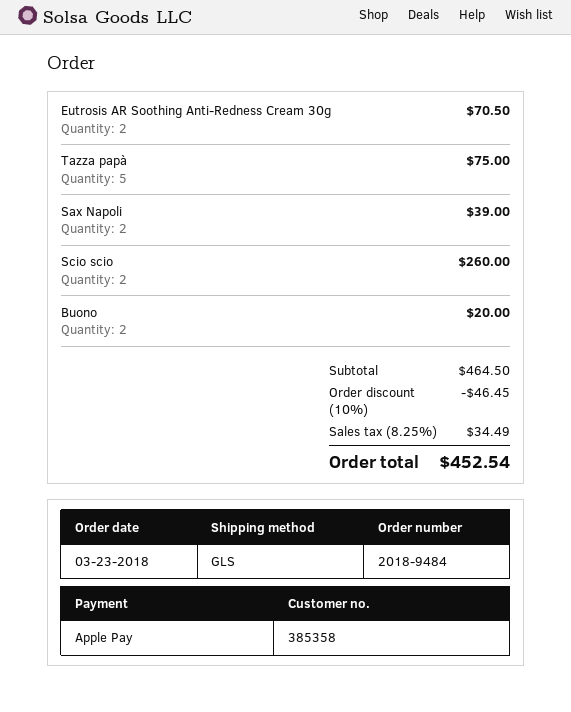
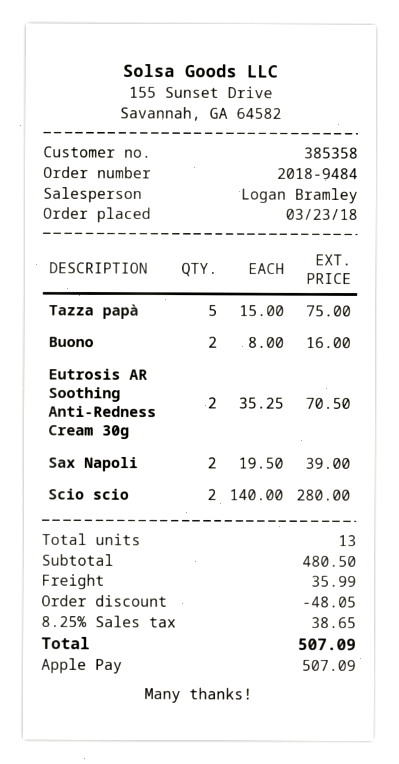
Scio scio: 2 for 260.00 -> 2 for 280.00
Buono: 2 for 20.00 -> 2 for 16.00
subtotal: 464.50 -> 480.50
discount: 46.45 -> 48.05
shipping: none -> 35.99
tax: 8.25% = 34.49 -> 8.25% = 38.65
total: 452.54 -> 507.09

